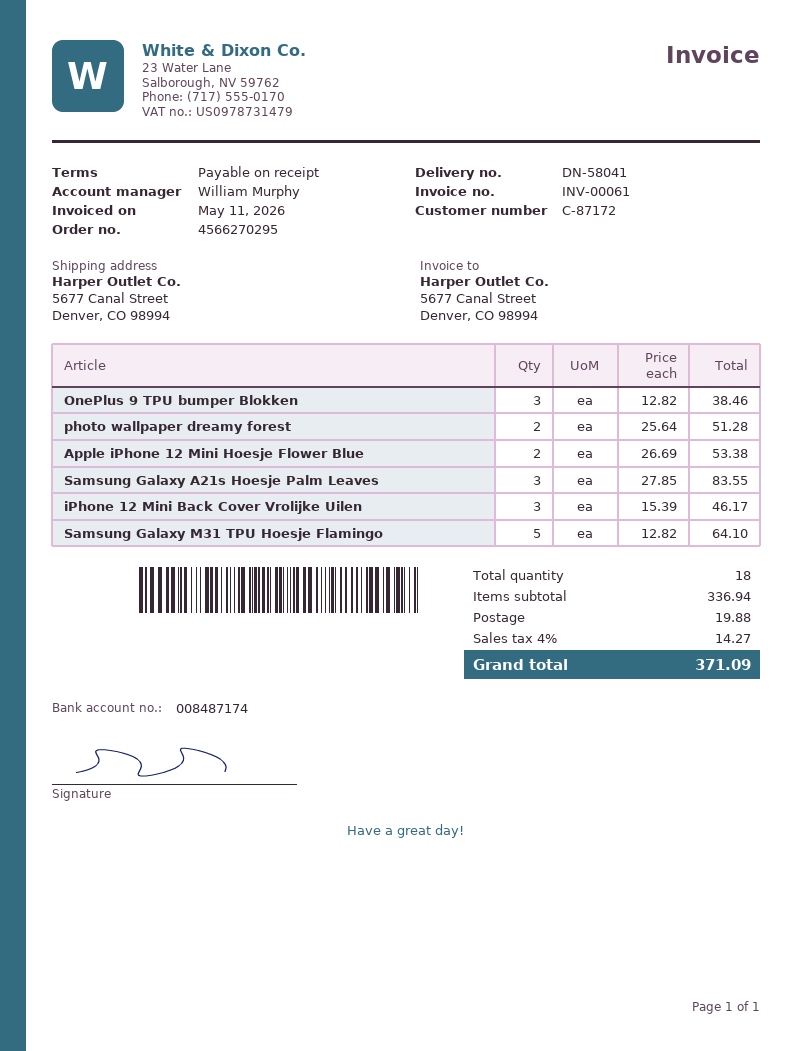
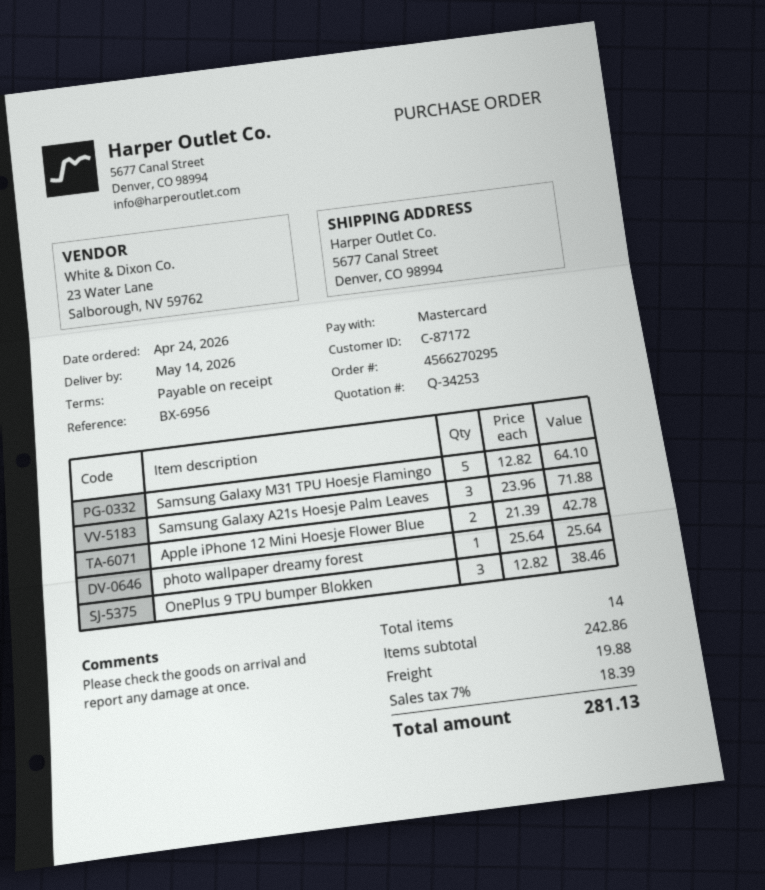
photo wallpaper dreamy forest: 2 x 25.64 = 51.28 -> 1 x 25.64 = 25.64
Apple iPhone 12 Mini Hoesje Flower Blue: 2 x 26.69 = 53.38 -> 2 x 21.39 = 42.78
Samsung Galaxy A21s Hoesje Palm Leaves: 3 x 27.85 = 83.55 -> 3 x 23.96 = 71.88
iPhone 12 Mini Back Cover Vrolijke Uilen: 3 x 15.39 = 46.17 -> none
total quantity: 18 -> 14
subtotal: 336.94 -> 242.86
tax: 4% = 14.27 -> 7% = 18.39
total: 371.09 -> 281.13

